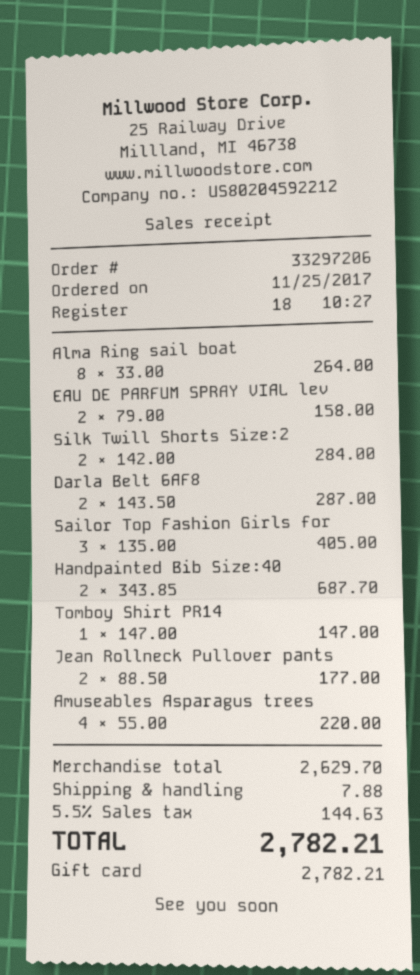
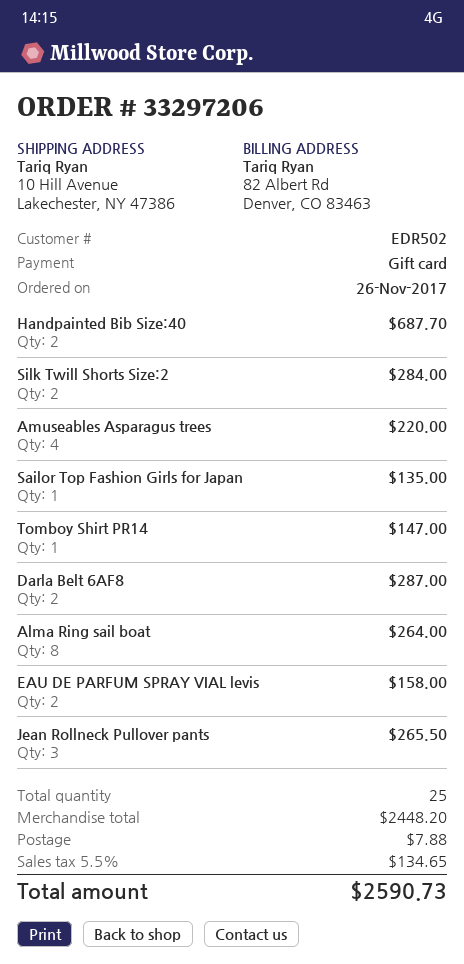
order date: 2017-11-25 -> 2017-11-26
Sailor Top Fashion Girls for: 3 for 405.00 -> 1 for 135.00
Jean Rollneck Pullover pants: 2 for 177.00 -> 3 for 265.50
subtotal: 2629.70 -> 2448.20
tax: 5.5% = 144.63 -> 5.5% = 134.65
total: 2782.21 -> 2590.73

